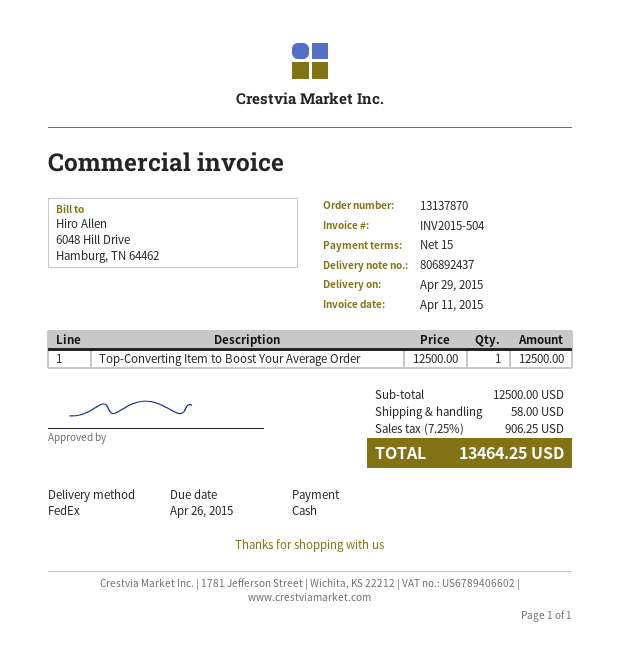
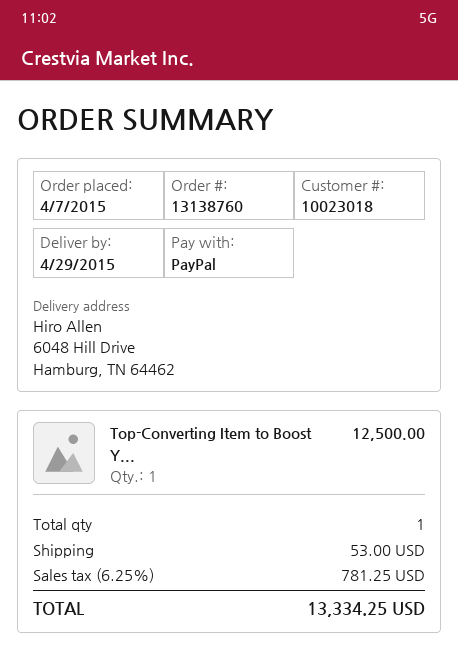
order number: 13137870 -> 13138760
payment method: cash -> PayPal
shipping: 58.00 -> 53.00
tax: 7.25% = 906.25 -> 6.25% = 781.25
total: 13464.25 -> 13334.25

